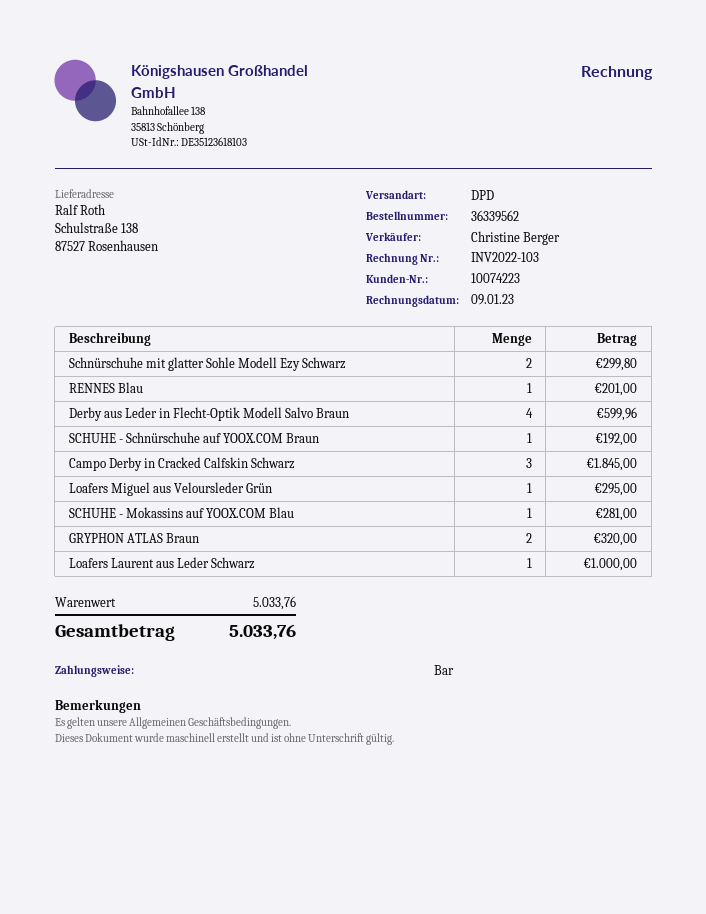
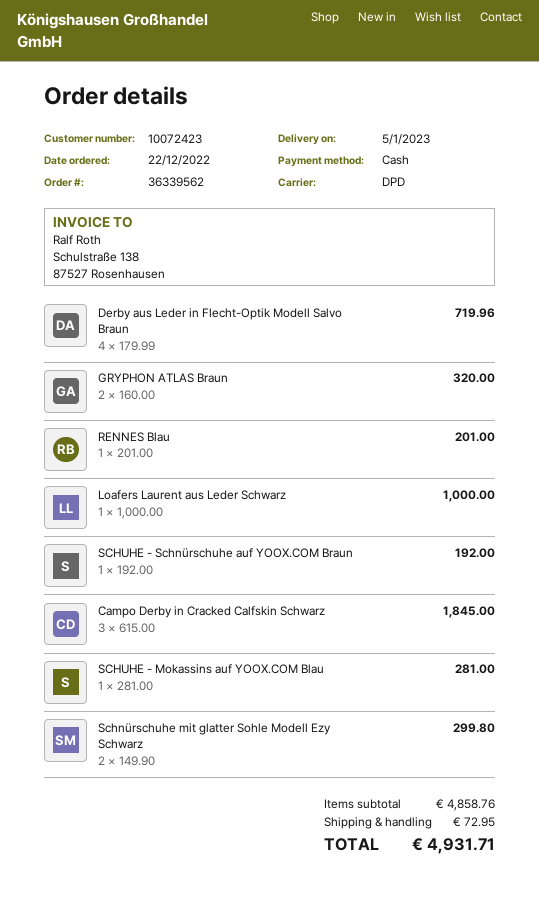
customer number: 10074223 -> 10072423
Derby aus Leder in Flecht-Optik Modell Salvo Braun: 4 for 599.96 -> 4 for 719.96
Loafers Miguel aus Veloursleder Grün: 1 for 295.00 -> none
subtotal: 5033.76 -> 4858.76
shipping: none -> 72.95
total: 5033.76 -> 4931.71

